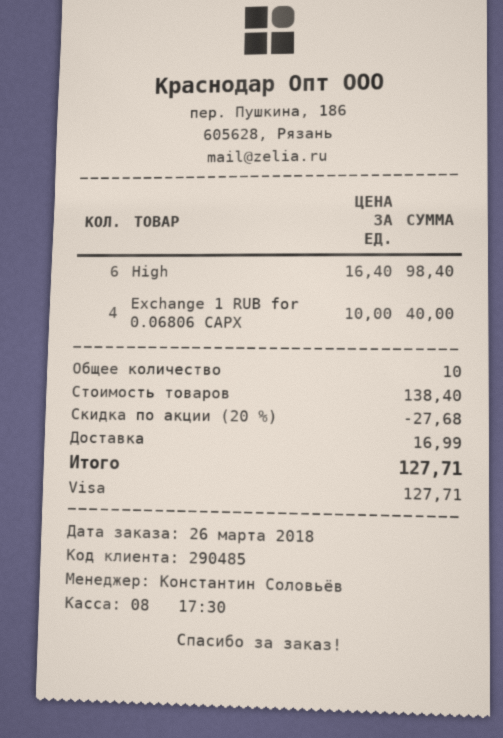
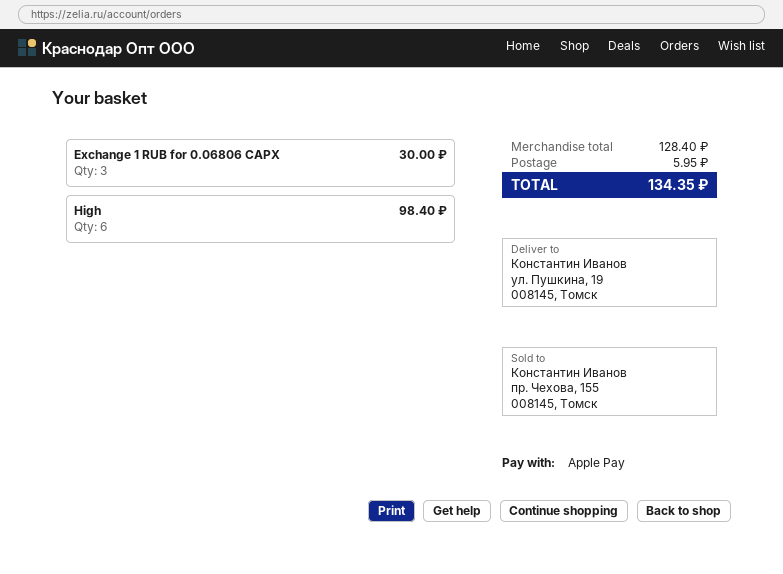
payment method: Visa -> Apple Pay
Exchange 1 RUB for 0.06806 CAPX: 4 for 40.00 -> 3 for 30.00
subtotal: 138.40 -> 128.40
discount: 20% = 27.68 -> none
shipping: 16.99 -> 5.95
total: 127.71 -> 134.35

